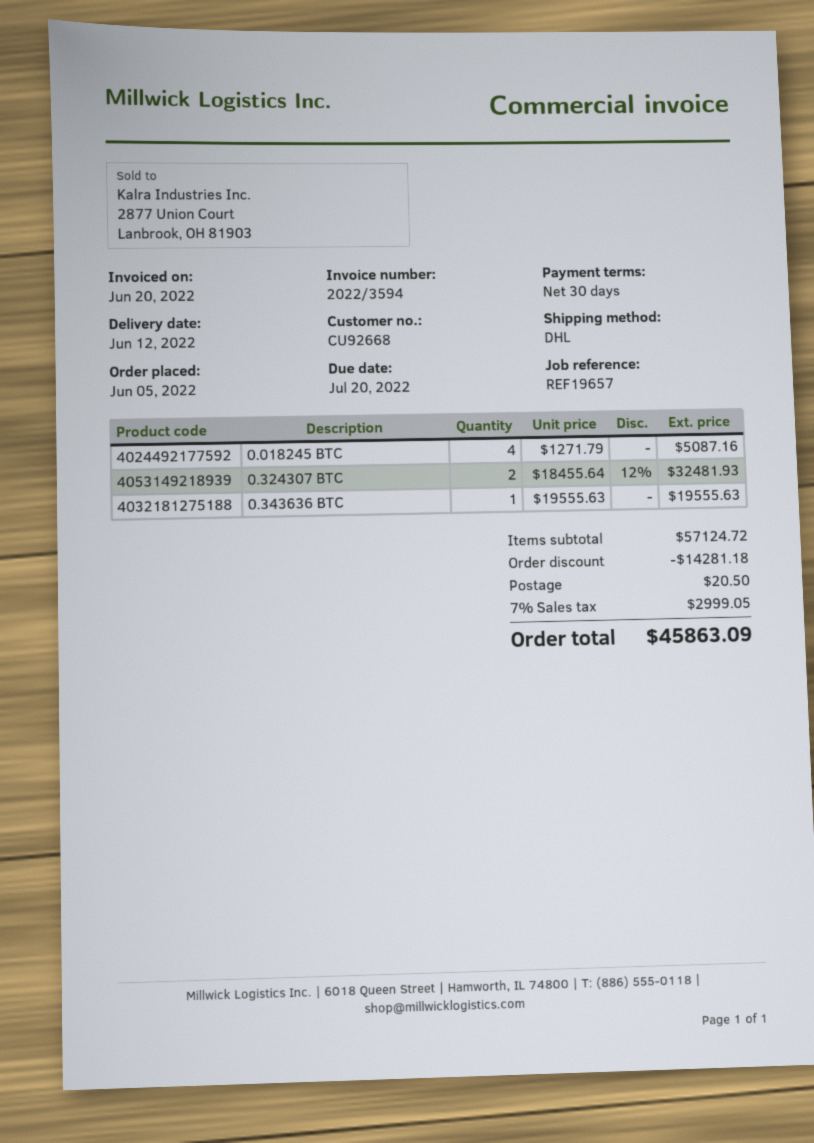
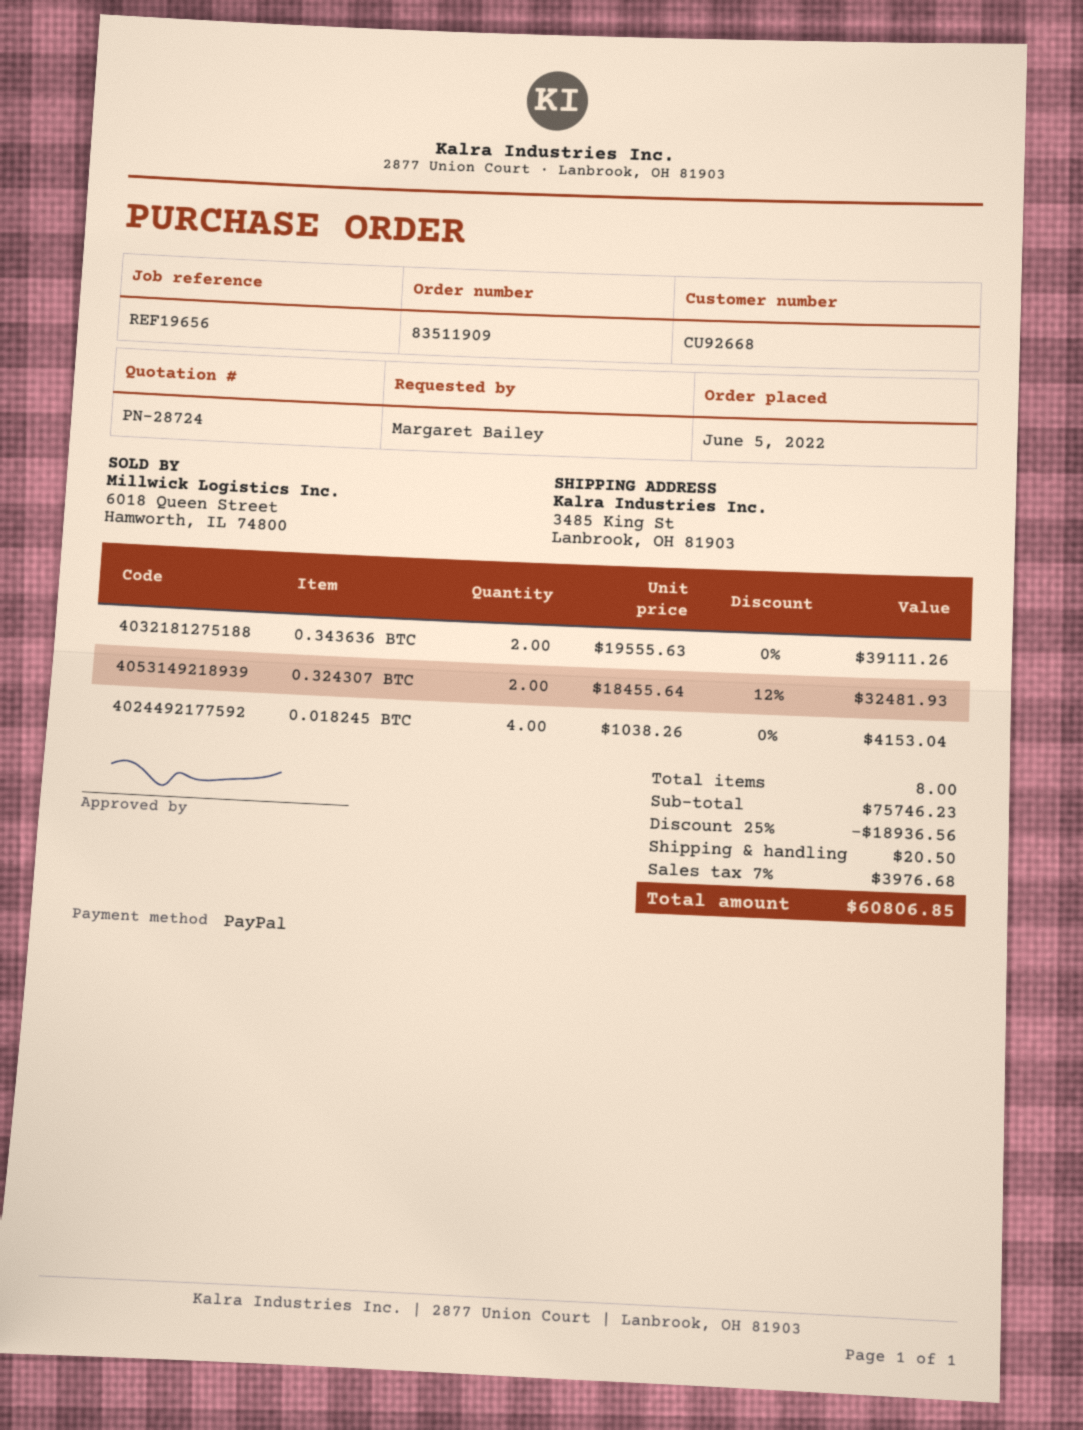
reference: REF19657 -> REF19656
0.018245 BTC: 4 x 1271.79 = 5087.16 -> 4 x 1038.26 = 4153.04
0.343636 BTC: 1 x 19555.63 = 19555.63 -> 2 x 19555.63 = 39111.26
subtotal: 57124.72 -> 75746.23
discount: 14281.18 -> 18936.56
tax: 7% = 2999.05 -> 7% = 3976.68
total: 45863.09 -> 60806.85

